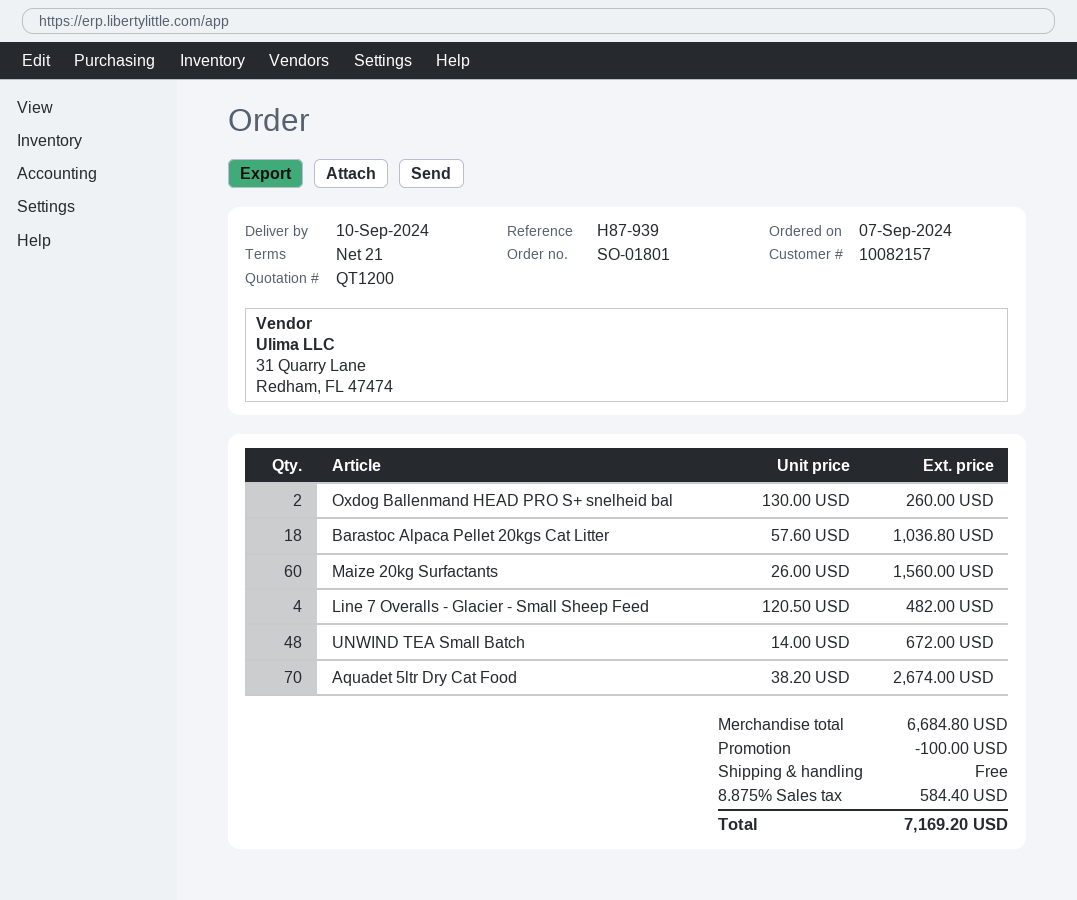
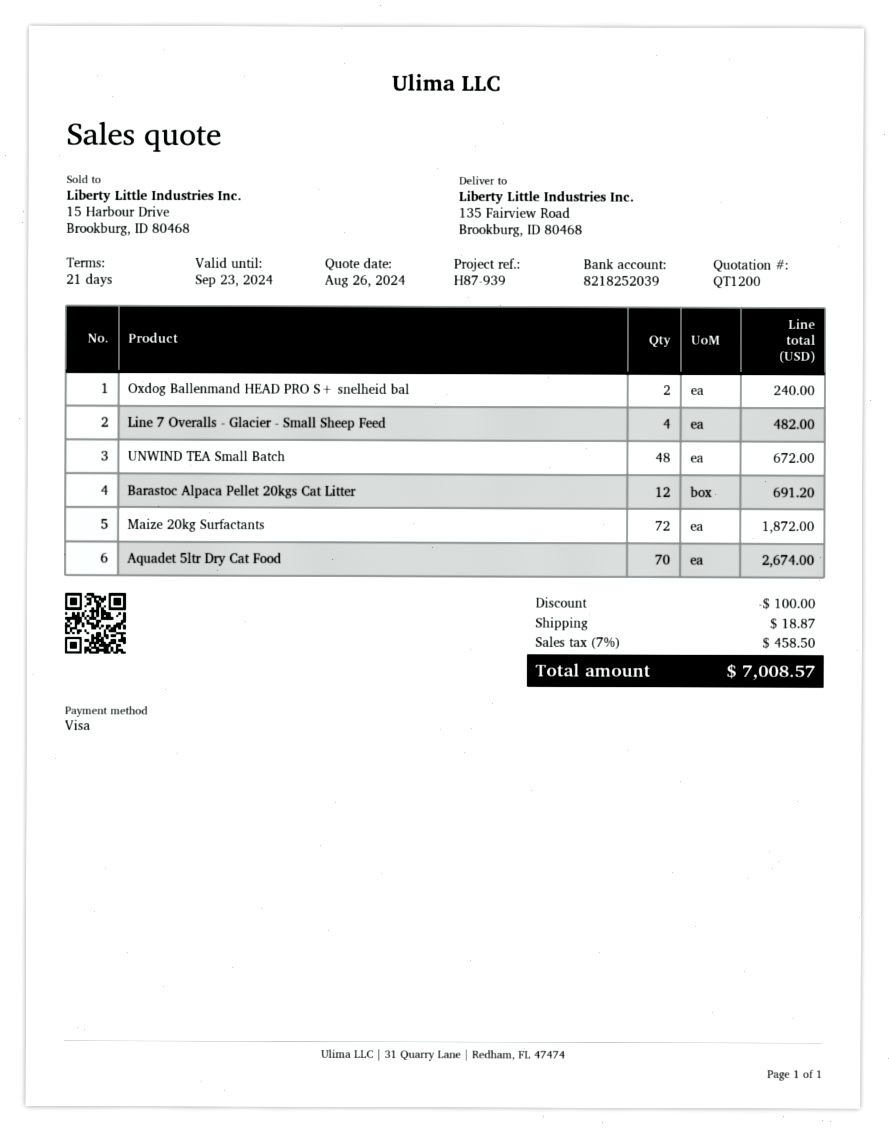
Oxdog Ballenmand HEAD PRO S+ snelheid bal: 2 for 260.00 -> 2 for 240.00
Barastoc Alpaca Pellet 20kgs Cat Litter: 18 for 1036.80 -> 12 for 691.20
Maize 20kg Surfactants: 60 for 1560.00 -> 72 for 1872.00
shipping: 0.00 -> 18.87
tax: 8.875% = 584.40 -> 7% = 458.50
total: 7169.20 -> 7008.57

